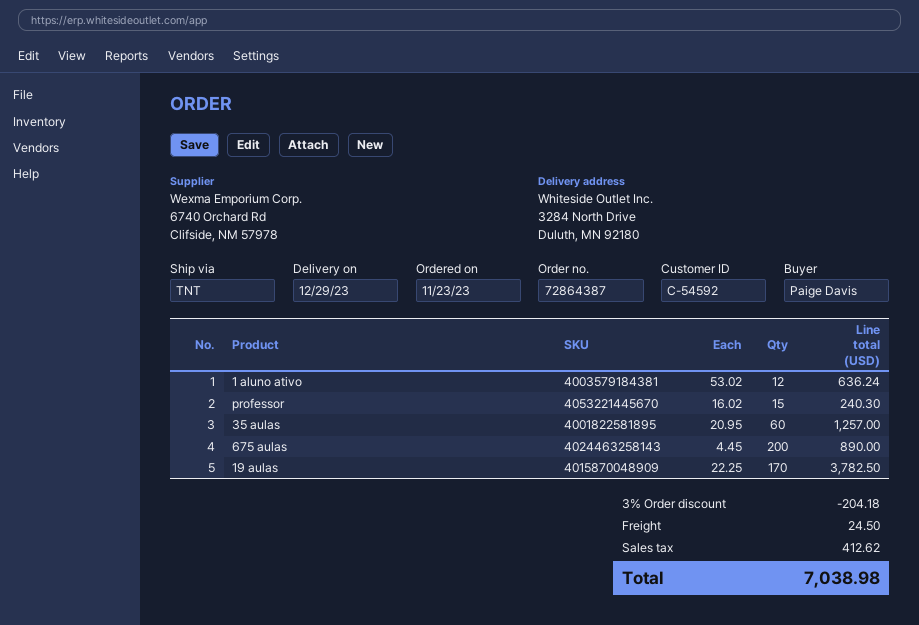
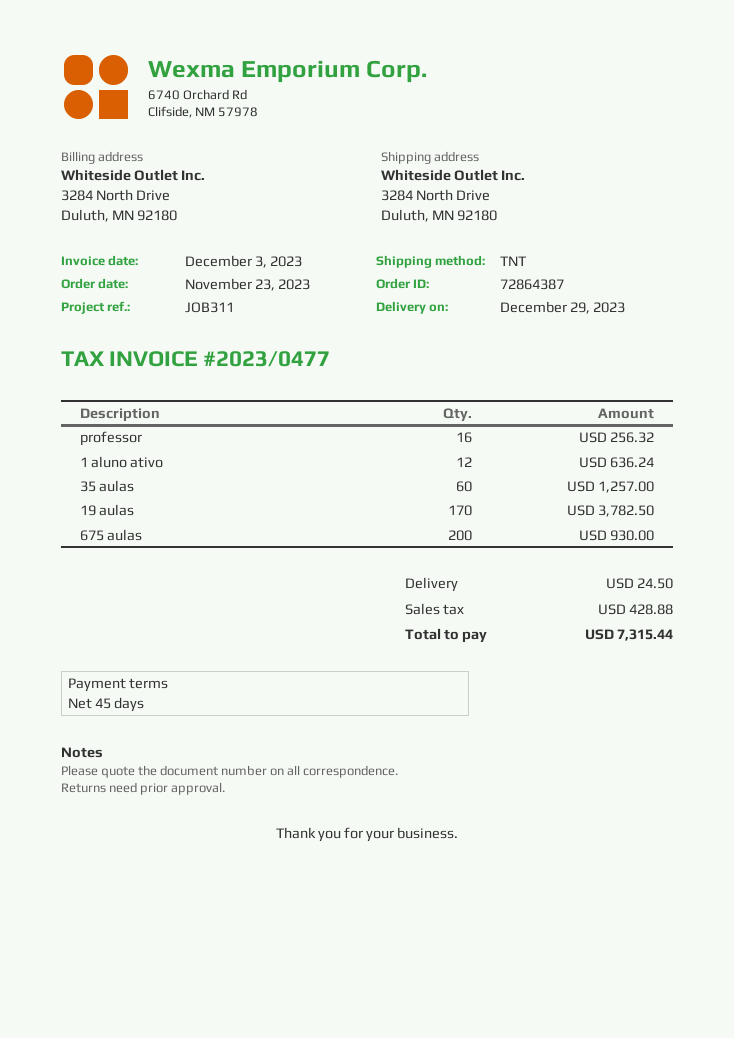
professor: 15 for 240.30 -> 16 for 256.32
675 aulas: 200 for 890.00 -> 200 for 930.00
discount: 3% = 204.18 -> none
tax: 412.62 -> 428.88
total: 7038.98 -> 7315.44

